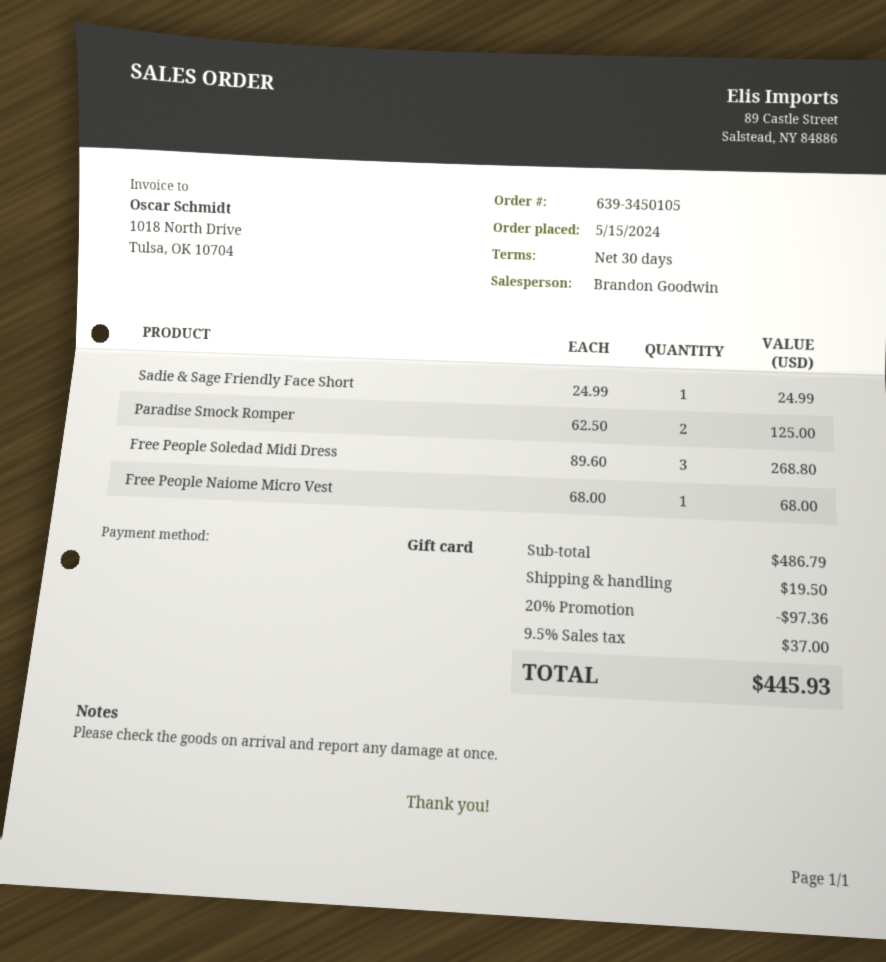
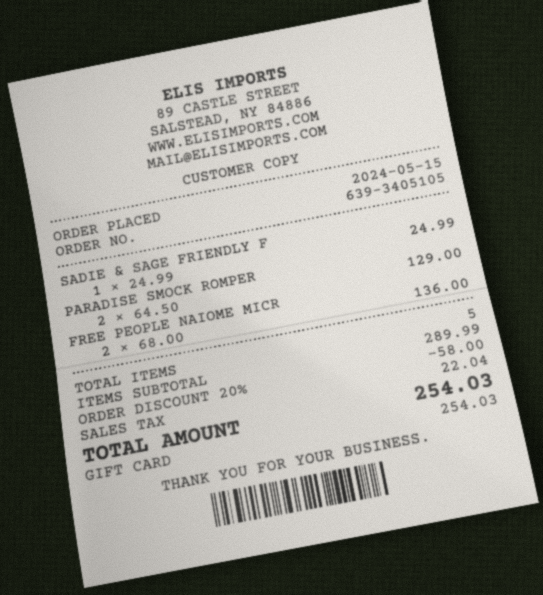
order number: 639-3450105 -> 639-3405105
Paradise Smock Romper: 2 x 62.50 = 125.00 -> 2 x 64.50 = 129.00
Free People Soledad Midi Dress: 3 x 89.60 = 268.80 -> none
Free People Naiome Micro Vest: 1 x 68.00 = 68.00 -> 2 x 68.00 = 136.00
subtotal: 486.79 -> 289.99
discount: 20% = 97.36 -> 20% = 58.00
shipping: 19.50 -> none
tax: 37.00 -> 22.04
total: 445.93 -> 254.03

